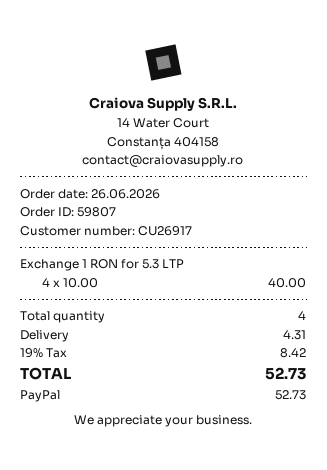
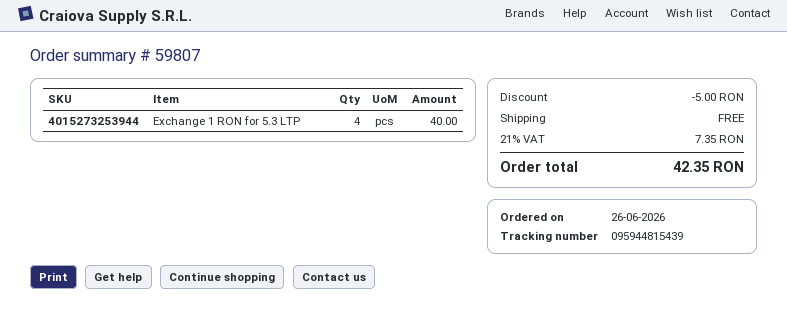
discount: none -> 5.00
shipping: 4.31 -> 0.00
tax: 19% = 8.42 -> 21% = 7.35
total: 52.73 -> 42.35

